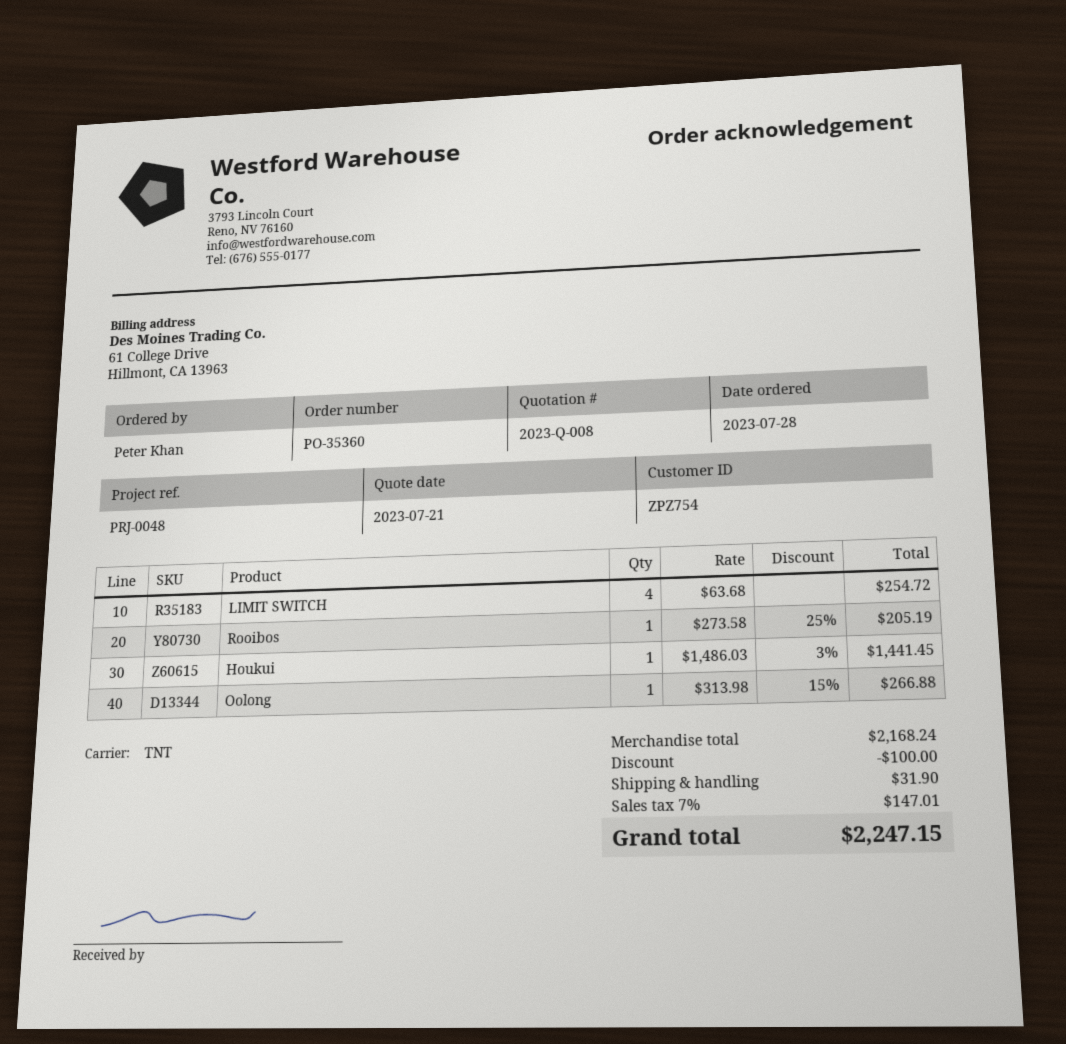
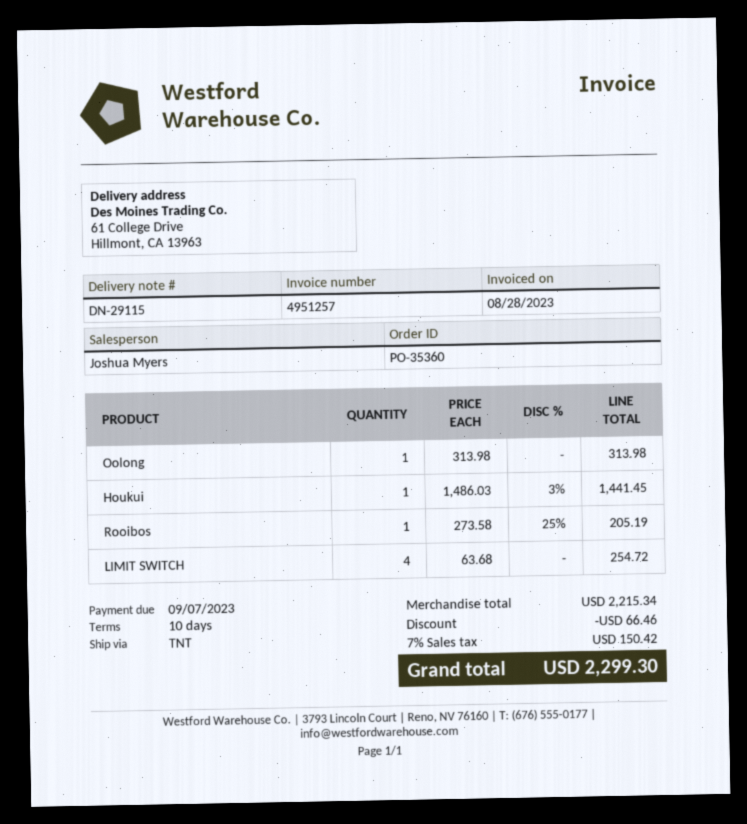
Oolong: 1 x 313.98 - 15% = 266.88 -> 1 x 313.98 = 313.98
subtotal: 2168.24 -> 2215.34
discount: 100.00 -> 66.46
shipping: 31.90 -> none
tax: 7% = 147.01 -> 7% = 150.42
total: 2247.15 -> 2299.30

